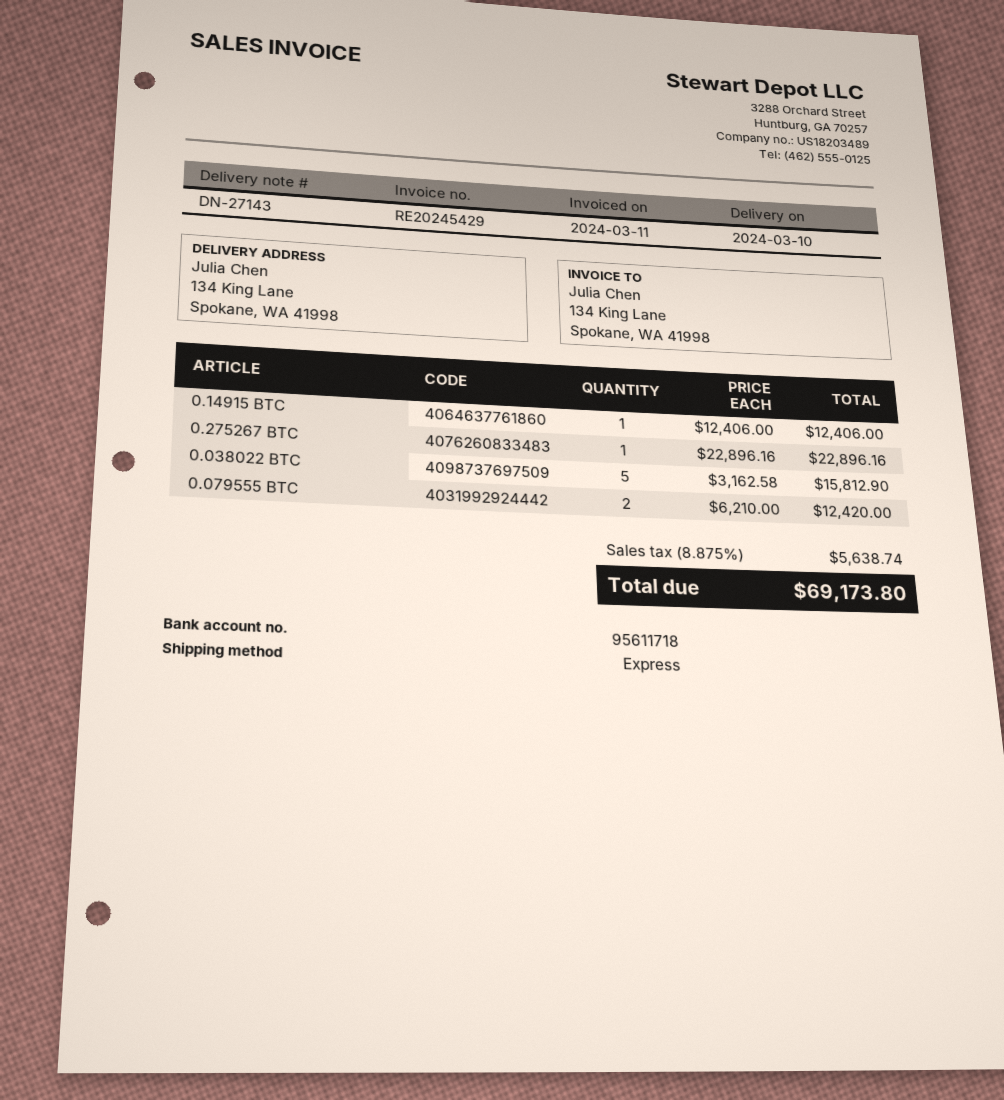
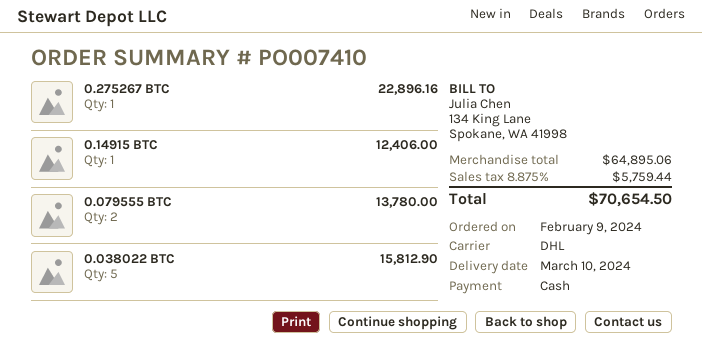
shipping method: express -> DHL
0.079555 BTC: 2 for 12420.00 -> 2 for 13780.00
tax: 8.875% = 5638.74 -> 8.875% = 5759.44
total: 69173.80 -> 70654.50

